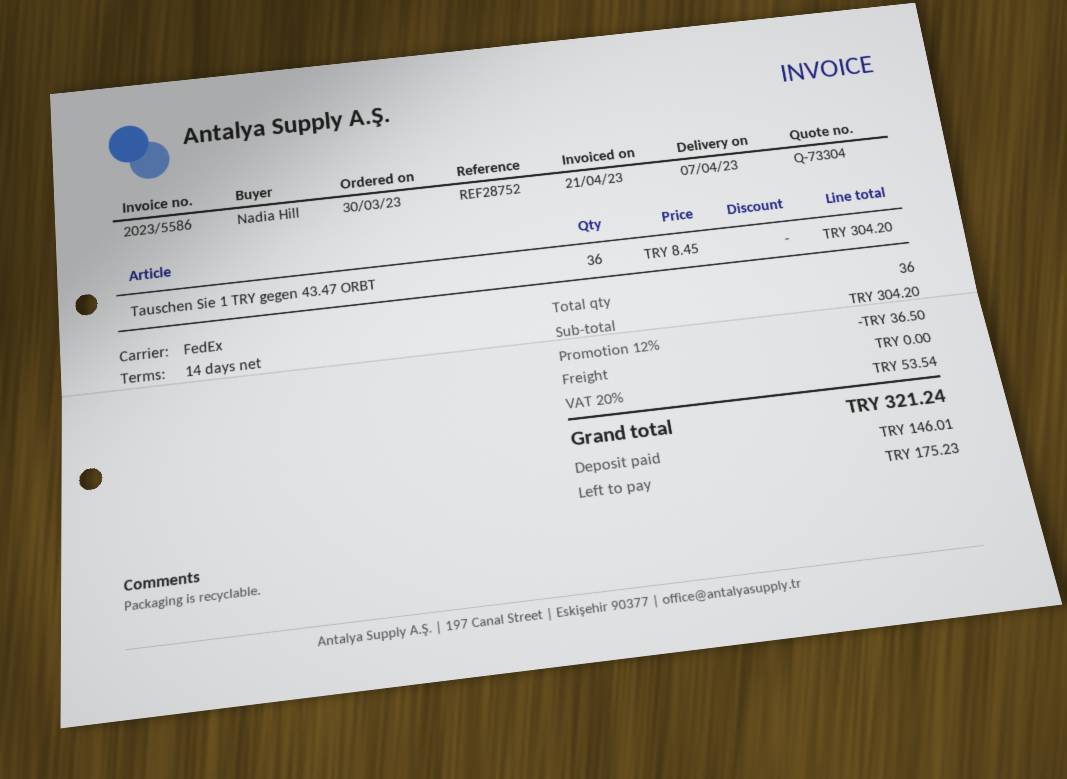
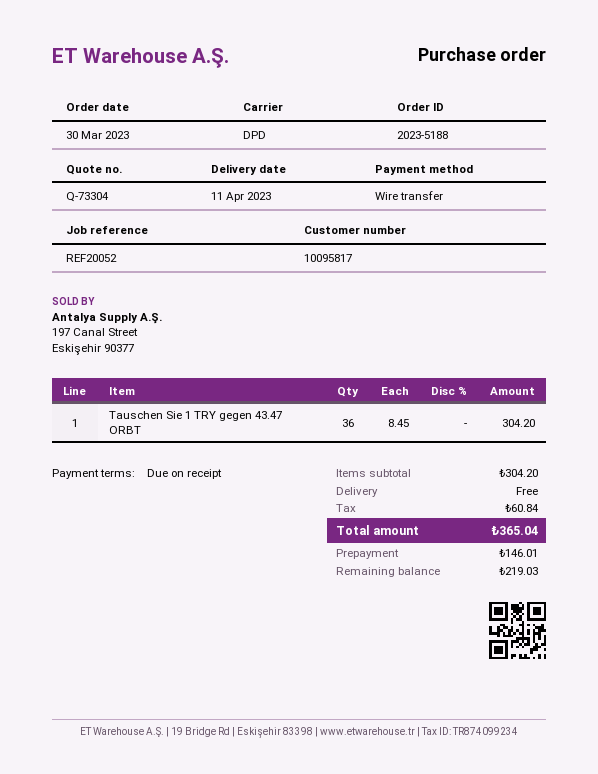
delivery date: 2023-04-07 -> 2023-04-11
payment terms: 14 days -> on receipt
reference: REF28752 -> REF20052
shipping method: FedEx -> DPD
discount: 12% = 36.50 -> none
tax: 53.54 -> 60.84
total: 321.24 -> 365.04
balance: 175.23 -> 219.03

